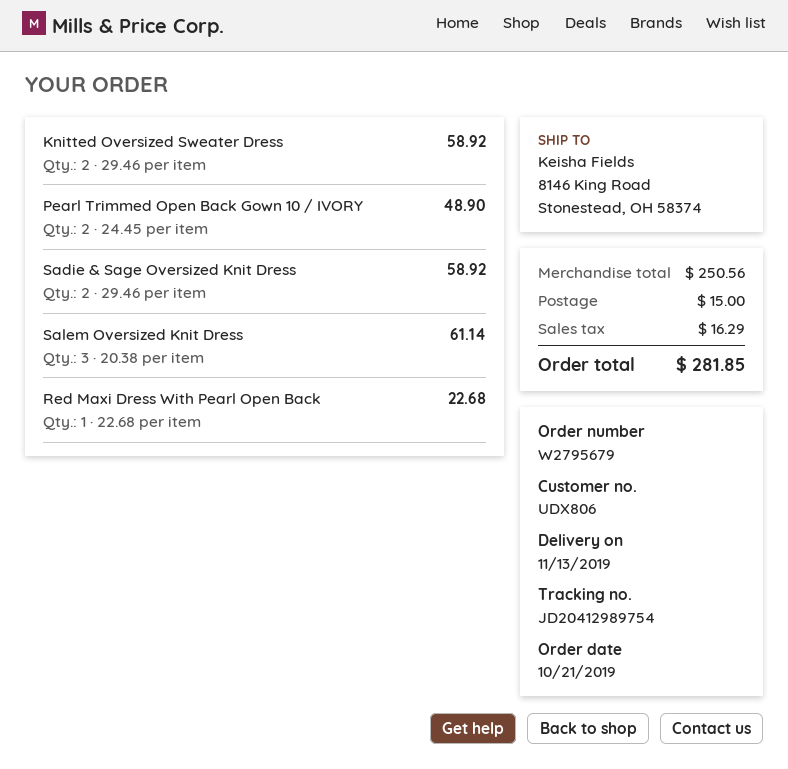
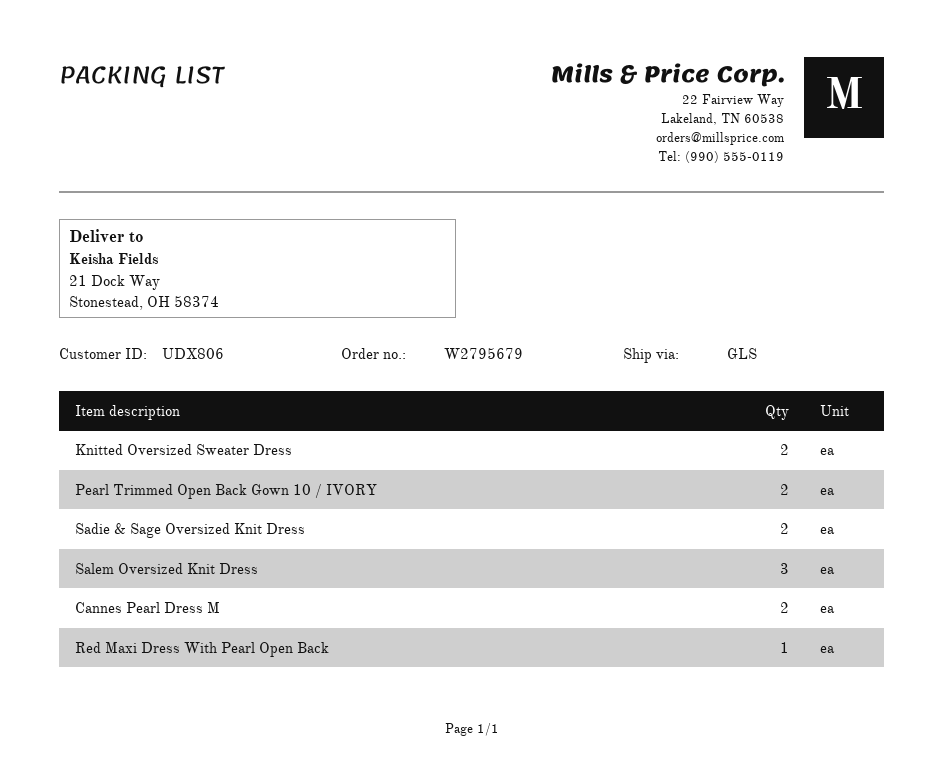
ship to: 8146 King Road, Stonestead, OH 58374 -> 21 Dock Way, Stonestead, OH 58374
Cannes Pearl Dress M: none -> 2

